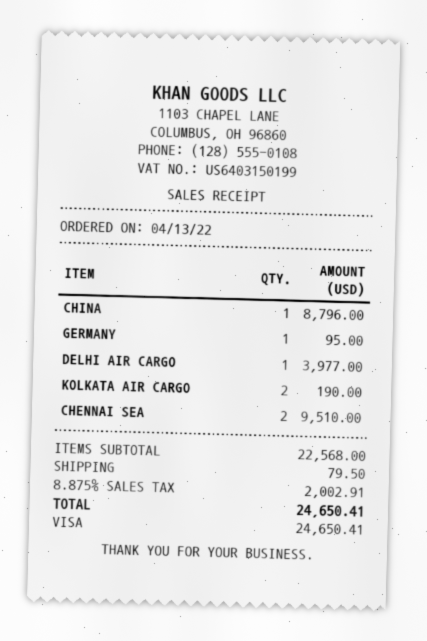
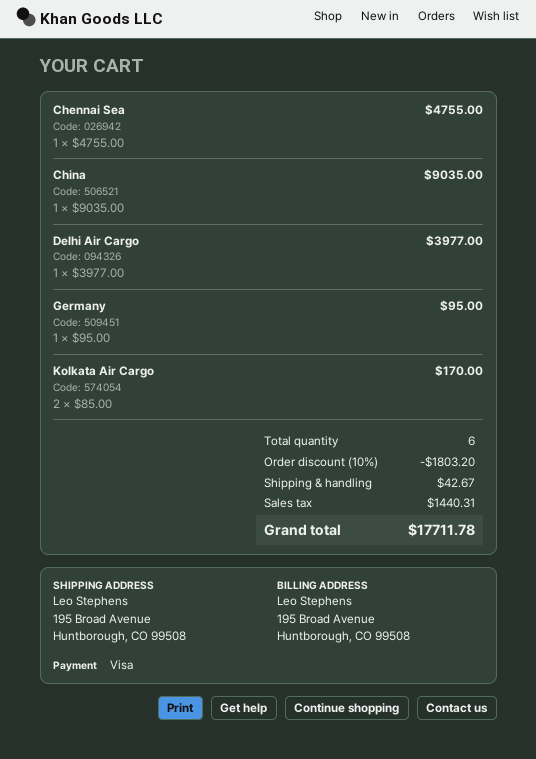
CHINA: 1 for 8796.00 -> 1 for 9035.00
KOLKATA AIR CARGO: 2 for 190.00 -> 2 for 170.00
CHENNAI SEA: 2 for 9510.00 -> 1 for 4755.00
discount: none -> 10% = 1803.20
shipping: 79.50 -> 42.67
tax: 2002.91 -> 1440.31
total: 24650.41 -> 17711.78

